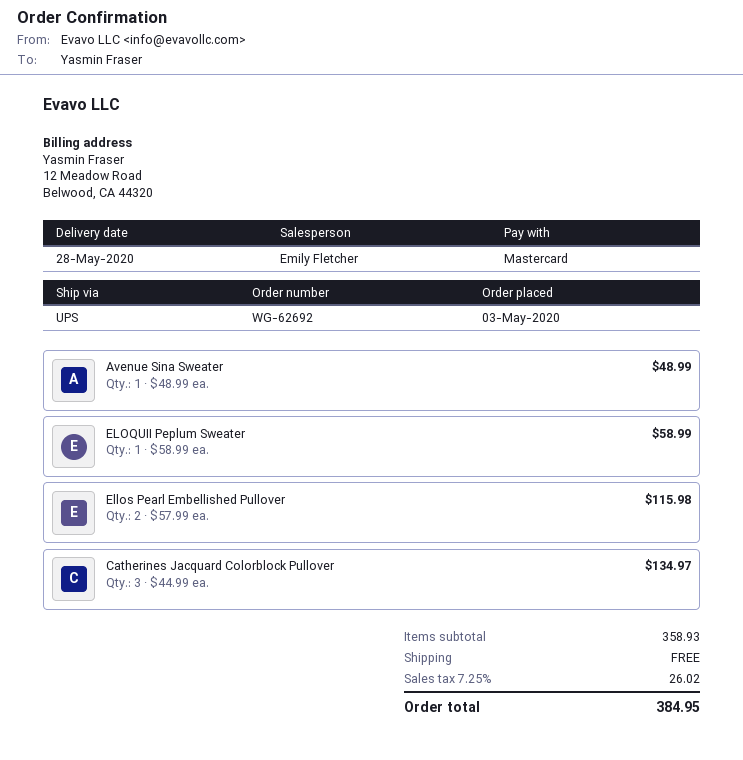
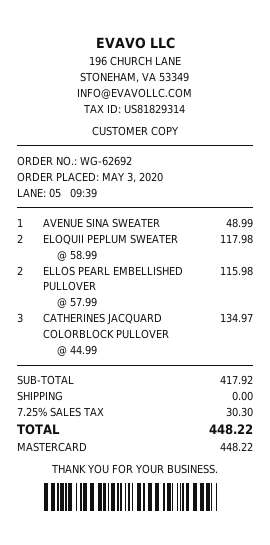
ELOQUII Peplum Sweater: 1 x 58.99 = 58.99 -> 2 x 58.99 = 117.98
subtotal: 358.93 -> 417.92
tax: 7.25% = 26.02 -> 7.25% = 30.30
total: 384.95 -> 448.22

